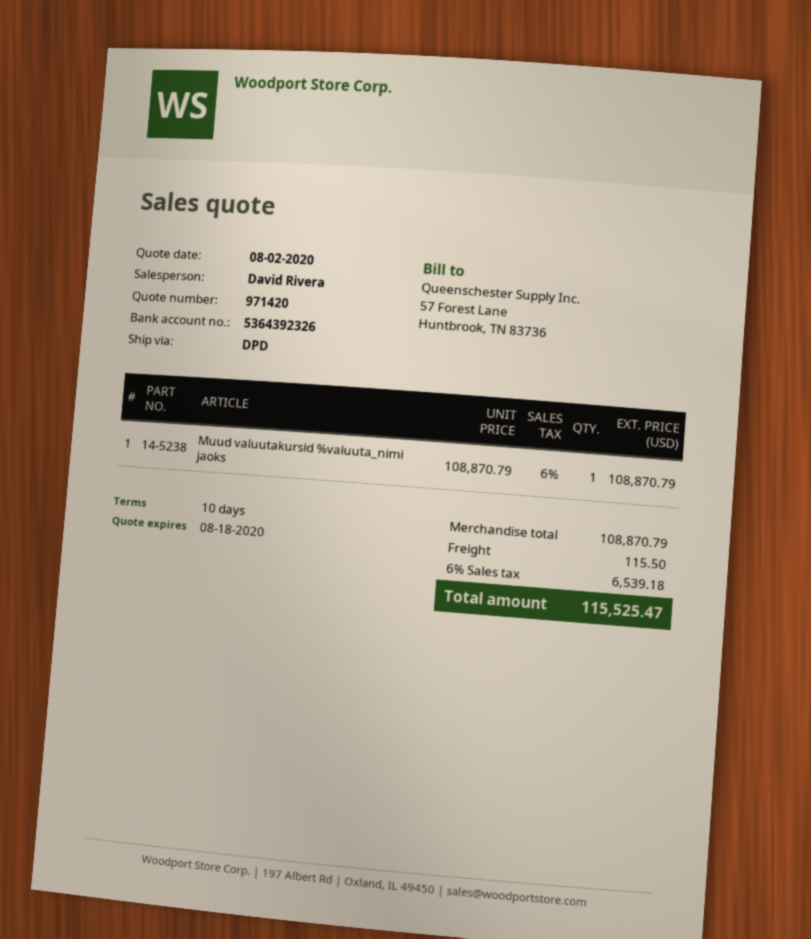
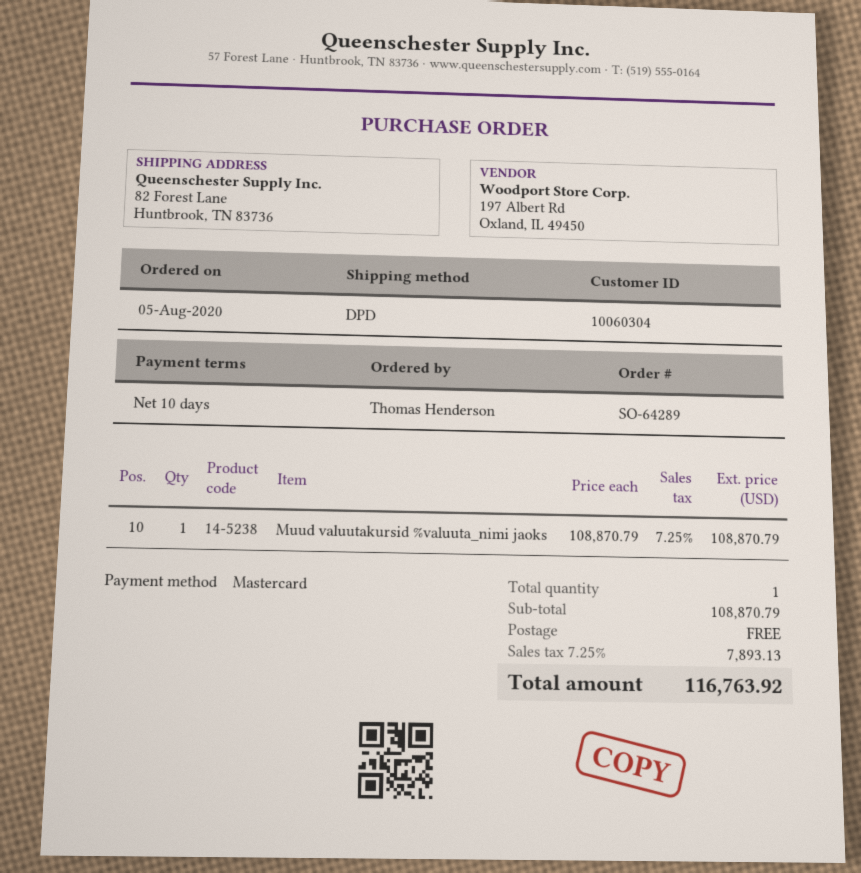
shipping: 115.50 -> 0.00
tax: 6% = 6539.18 -> 7.25% = 7893.13
total: 115525.47 -> 116763.92

